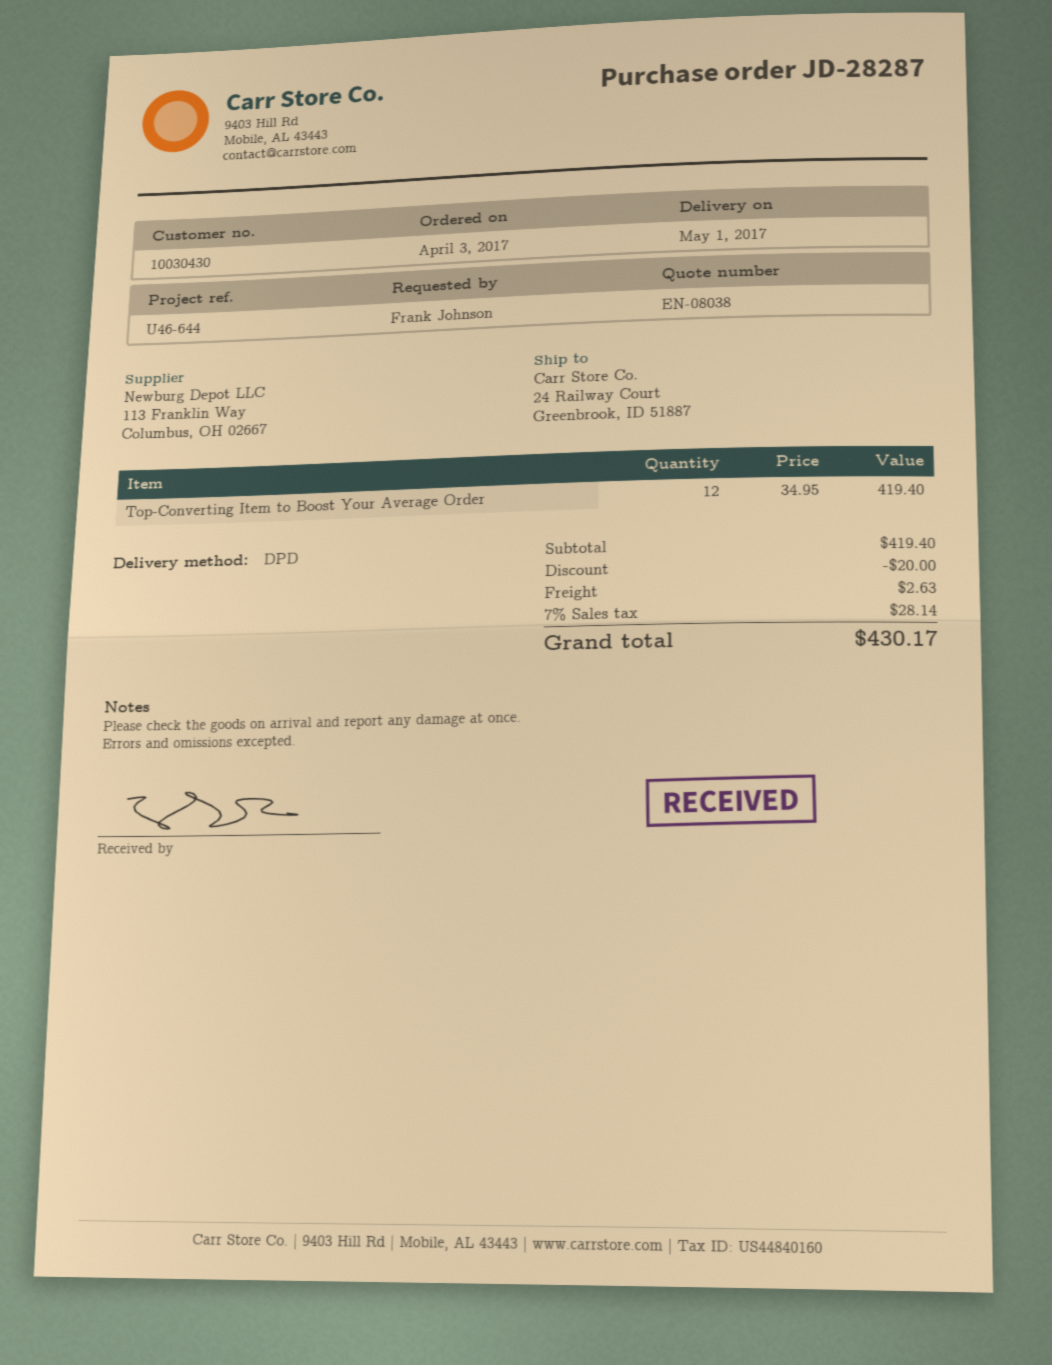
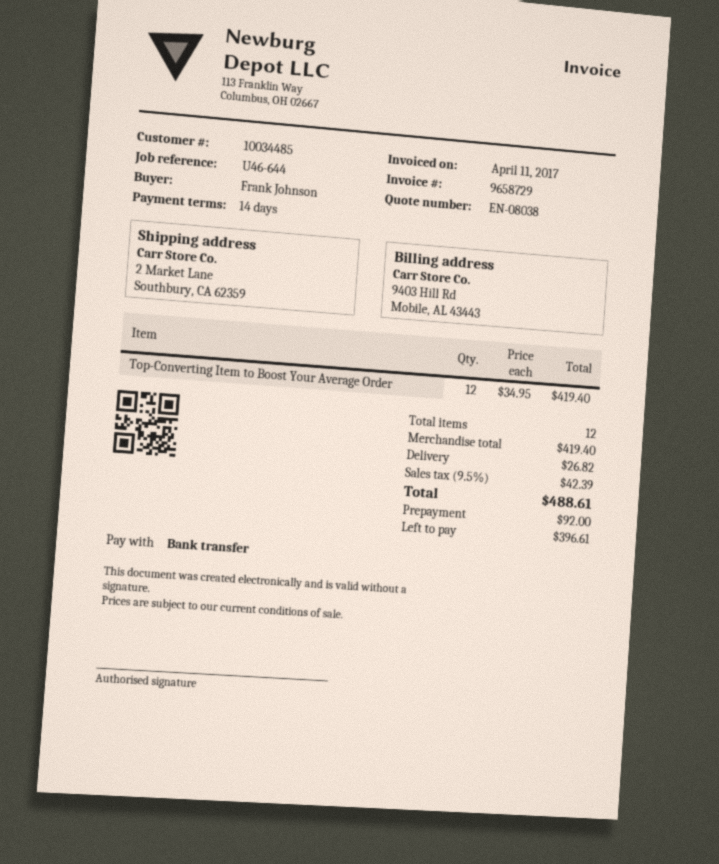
customer number: 10030430 -> 10034485
ship to: 24 Railway Court, Greenbrook, ID 51887 -> 2 Market Lane, Southbury, CA 62359
discount: 20.00 -> none
shipping: 2.63 -> 26.82
tax: 7% = 28.14 -> 9.5% = 42.39
total: 430.17 -> 488.61

